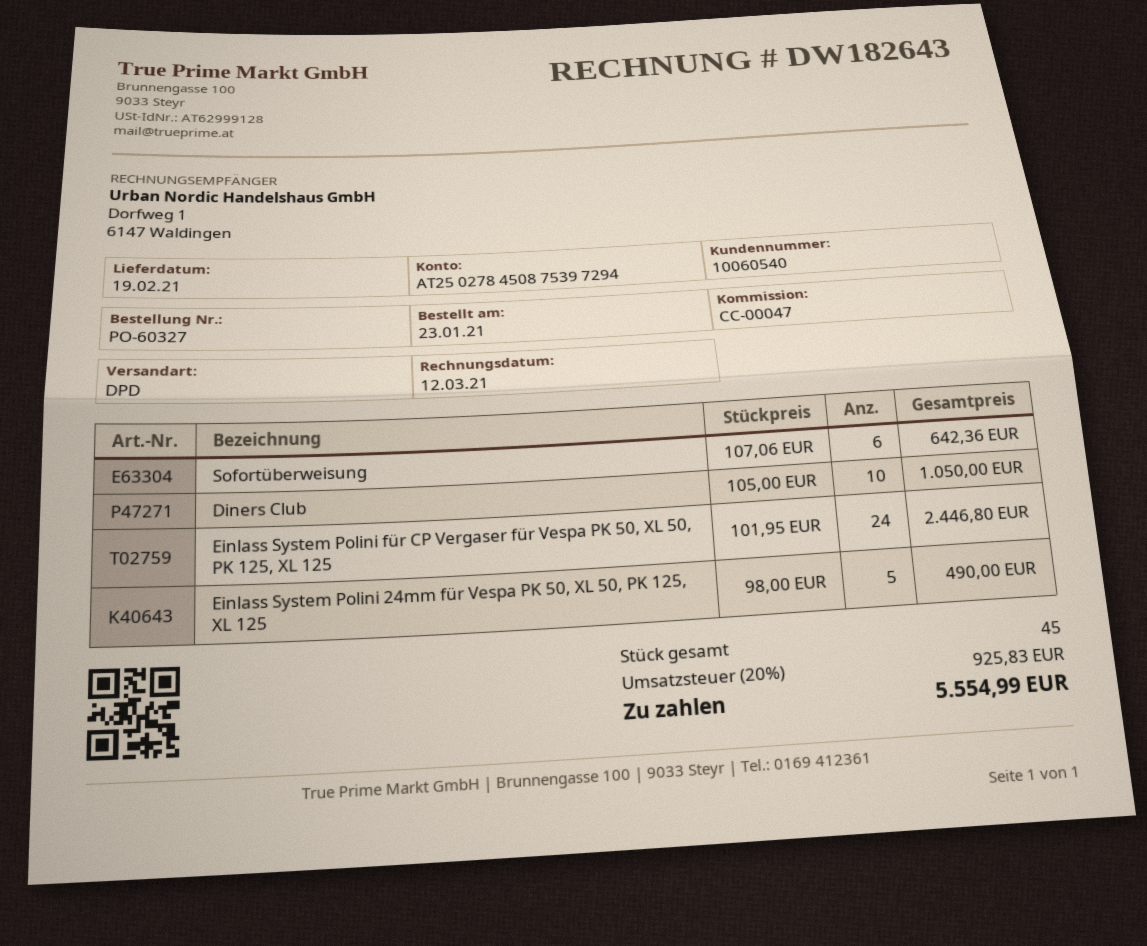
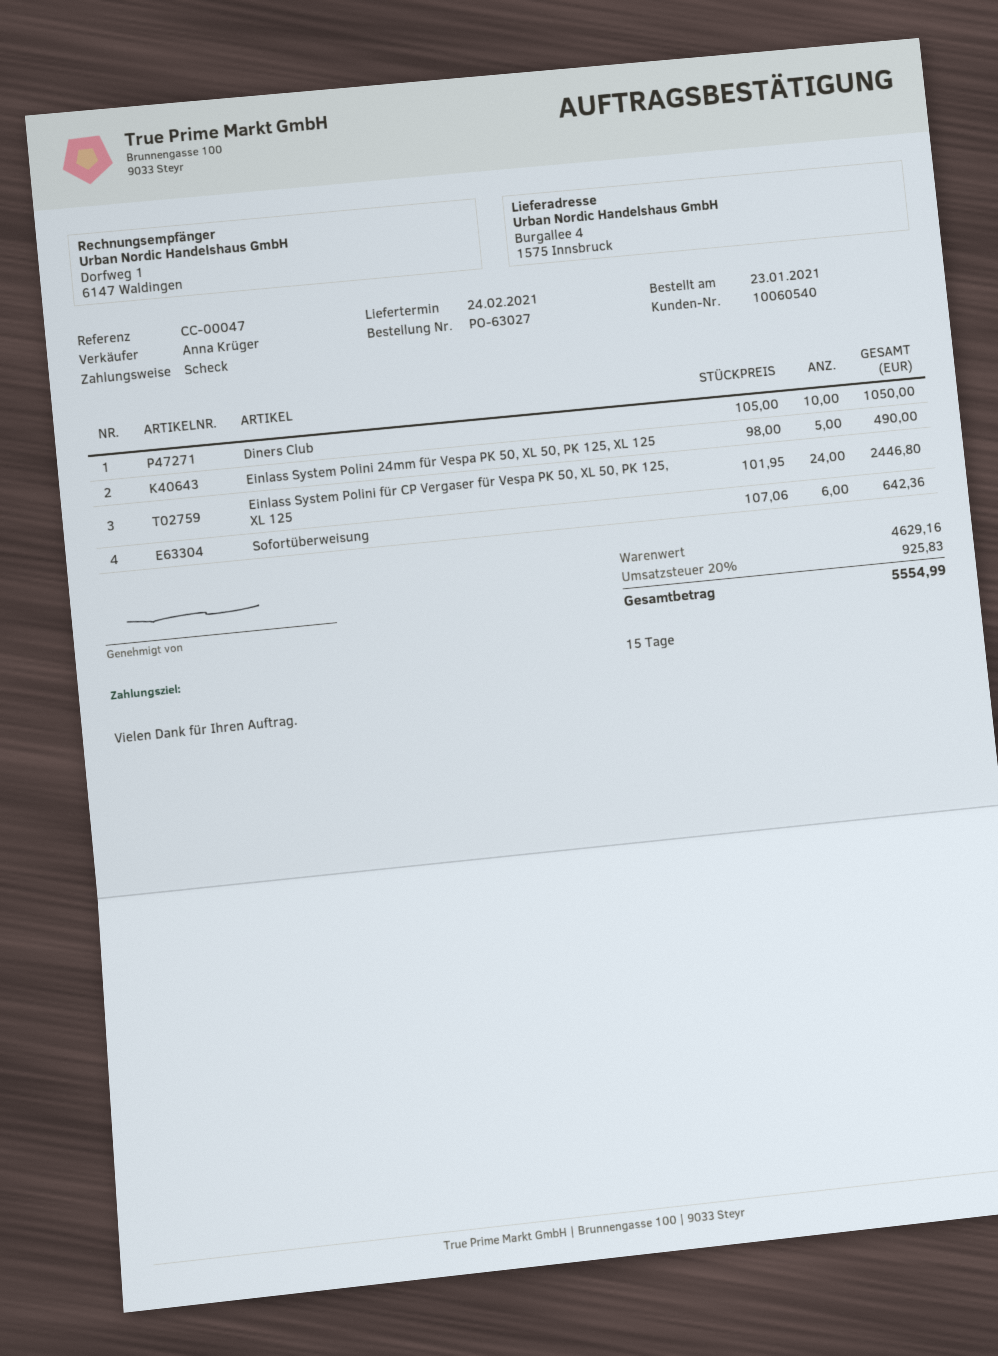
order number: PO-60327 -> PO-63027
delivery date: 2021-02-19 -> 2021-02-24

